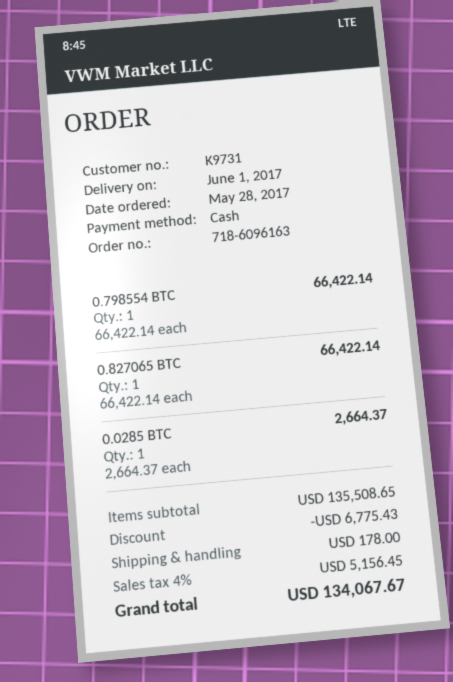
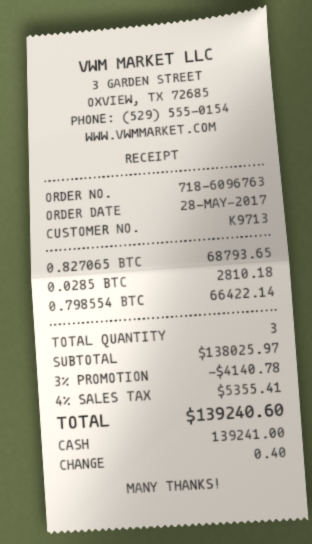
order number: 718-6096163 -> 718-6096763
customer number: K9731 -> K9713
0.827065 BTC: 1 x 66422.14 = 66422.14 -> 1 x 68793.65 = 68793.65
0.0285 BTC: 1 x 2664.37 = 2664.37 -> 1 x 2810.18 = 2810.18
subtotal: 135508.65 -> 138025.97
discount: 6775.43 -> 4140.78
shipping: 178.00 -> none
tax: 4% = 5156.45 -> 4% = 5355.41
total: 134067.67 -> 139240.60

